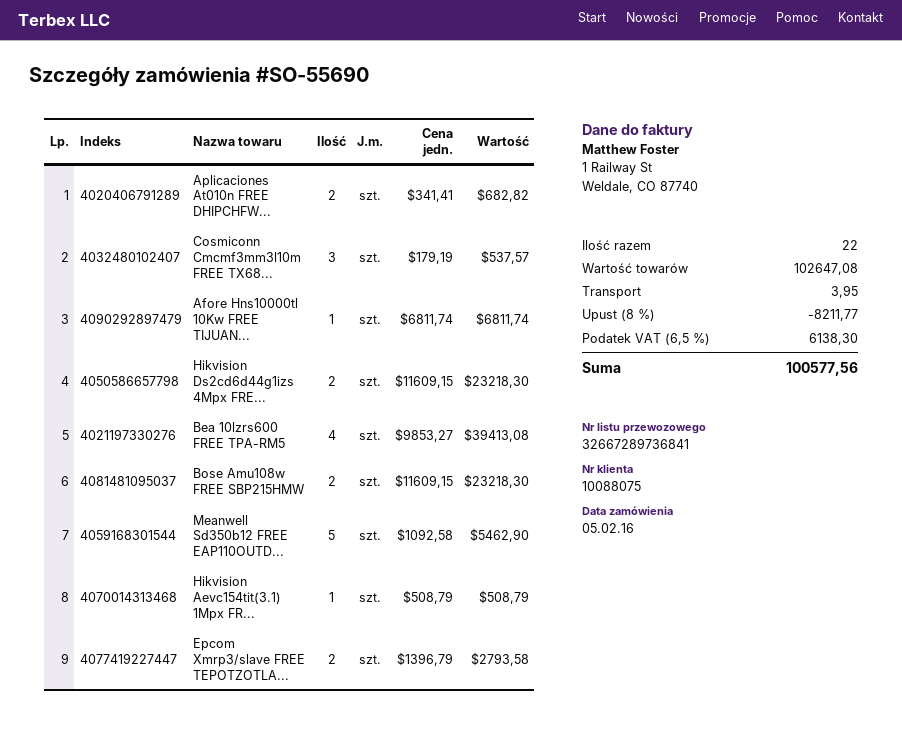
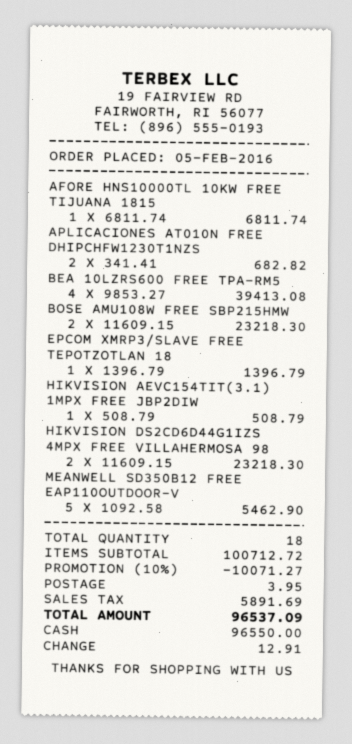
Cosmiconn Cmcmf3mm3l10m FREE TX68...: 3 x 179.19 = 537.57 -> none
Epcom Xmrp3/slave FREE TEPOTZOTLA...: 2 x 1396.79 = 2793.58 -> 1 x 1396.79 = 1396.79
total quantity: 22 -> 18
subtotal: 102647.08 -> 100712.72
discount: 8% = 8211.77 -> 10% = 10071.27
tax: 6138.30 -> 5891.69
total: 100577.56 -> 96537.09

